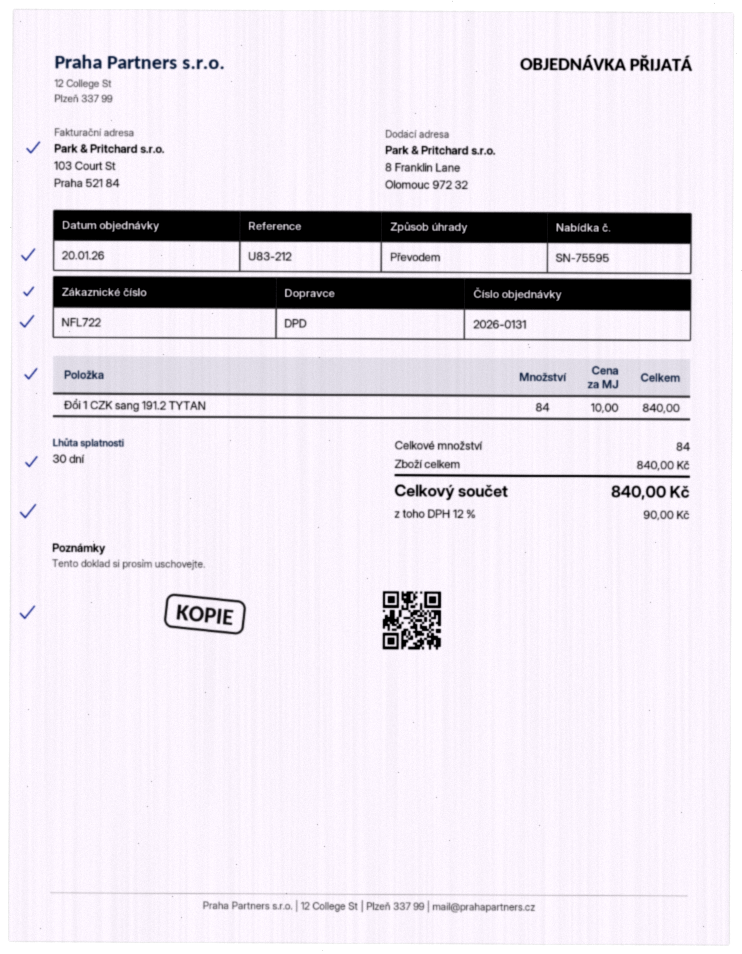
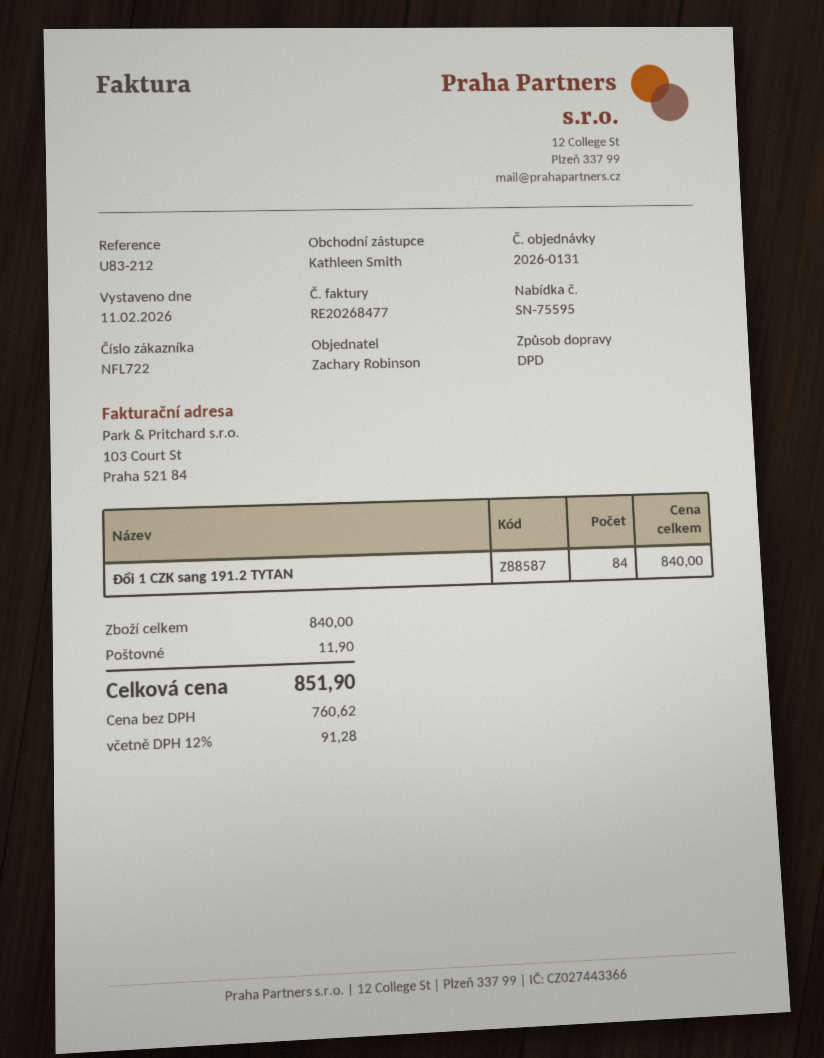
shipping: none -> 11.90
tax: 12% = 90.00 -> 12% = 91.28
total: 840.00 -> 851.90

